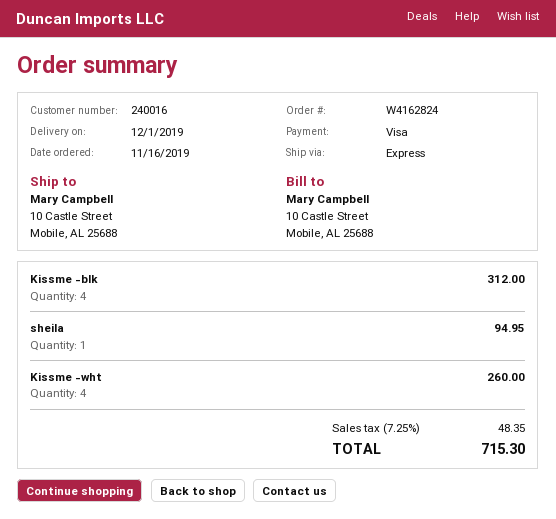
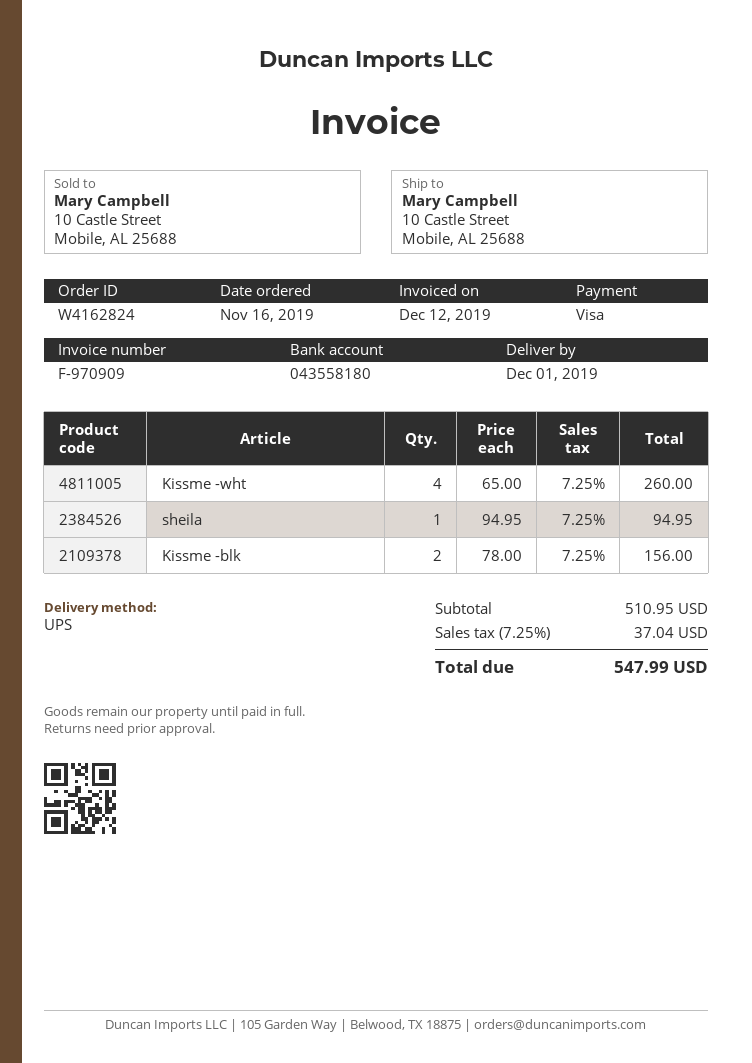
shipping method: express -> UPS
Kissme -blk: 4 for 312.00 -> 2 for 156.00
tax: 7.25% = 48.35 -> 7.25% = 37.04
total: 715.30 -> 547.99

